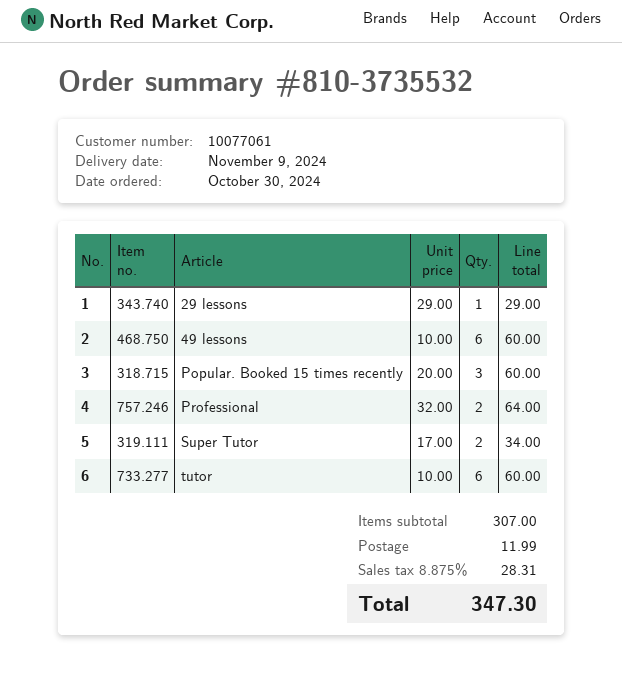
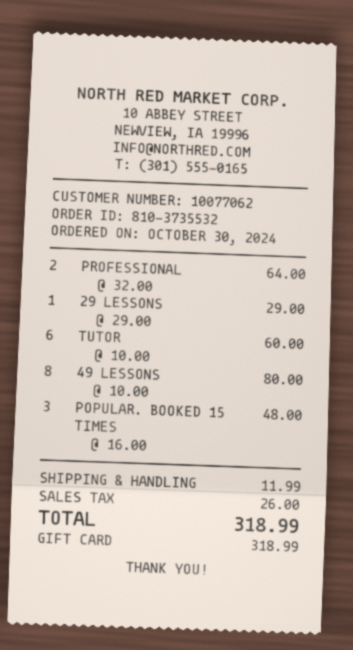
customer number: 10077061 -> 10077062
49 lessons: 6 x 10.00 = 60.00 -> 8 x 10.00 = 80.00
Popular. Booked 15 times recently: 3 x 20.00 = 60.00 -> 3 x 16.00 = 48.00
Super Tutor: 2 x 17.00 = 34.00 -> none
tax: 28.31 -> 26.00
total: 347.30 -> 318.99

